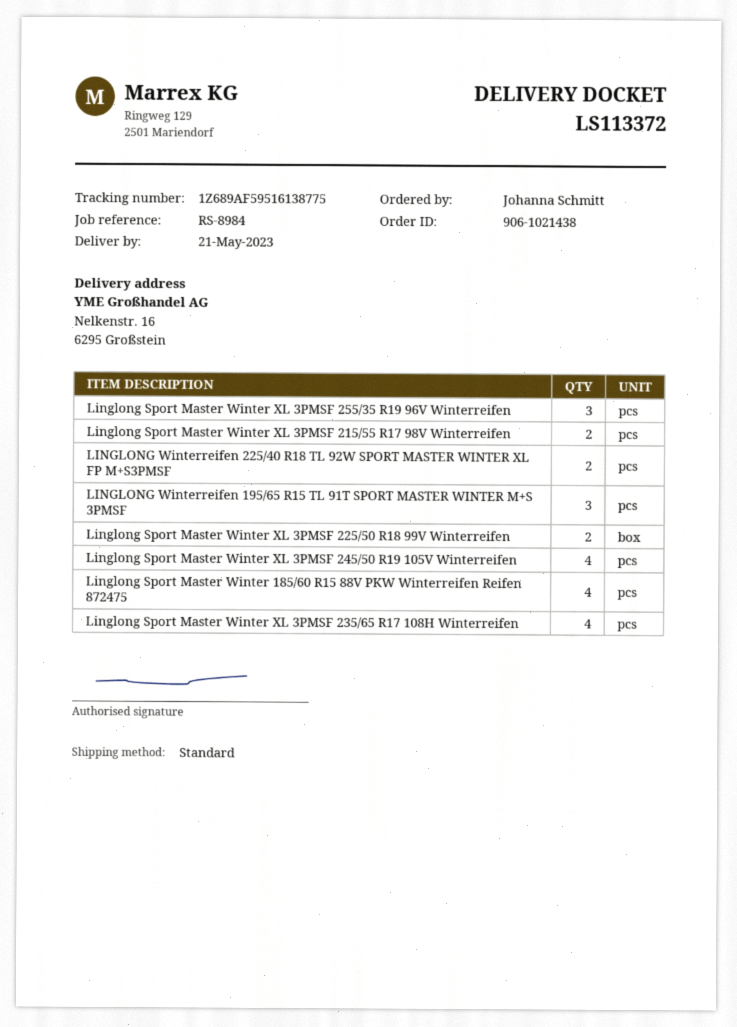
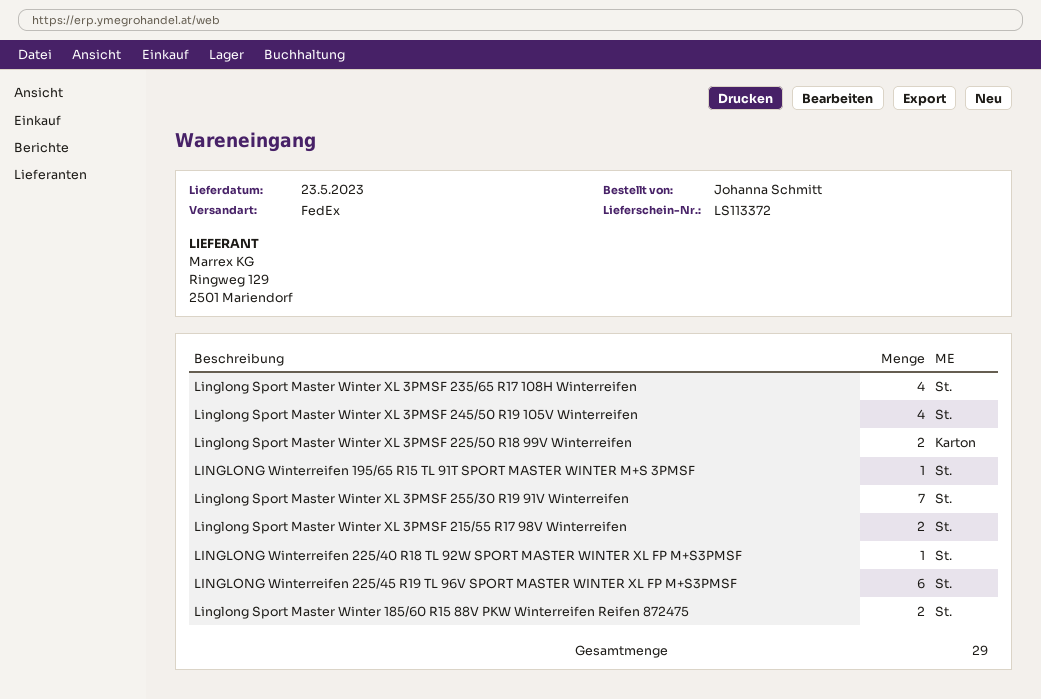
delivery date: 2023-05-21 -> 2023-05-23
shipping method: standard -> FedEx
Linglong Sport Master Winter XL 3PMSF 255/35 R19 96V Winterreifen: 3 -> none
LINGLONG Winterreifen 225/40 R18 TL 92W SPORT MASTER WINTER XL FP M+S3PMSF: 2 -> 1
LINGLONG Winterreifen 195/65 R15 TL 91T SPORT MASTER WINTER M+S 3PMSF: 3 -> 1
Linglong Sport Master Winter 185/60 R15 88V PKW Winterreifen Reifen 872475: 4 -> 2
Linglong Sport Master Winter XL 3PMSF 255/30 R19 91V Winterreifen: none -> 7
LINGLONG Winterreifen 225/45 R19 TL 96V SPORT MASTER WINTER XL FP M+S3PMSF: none -> 6

